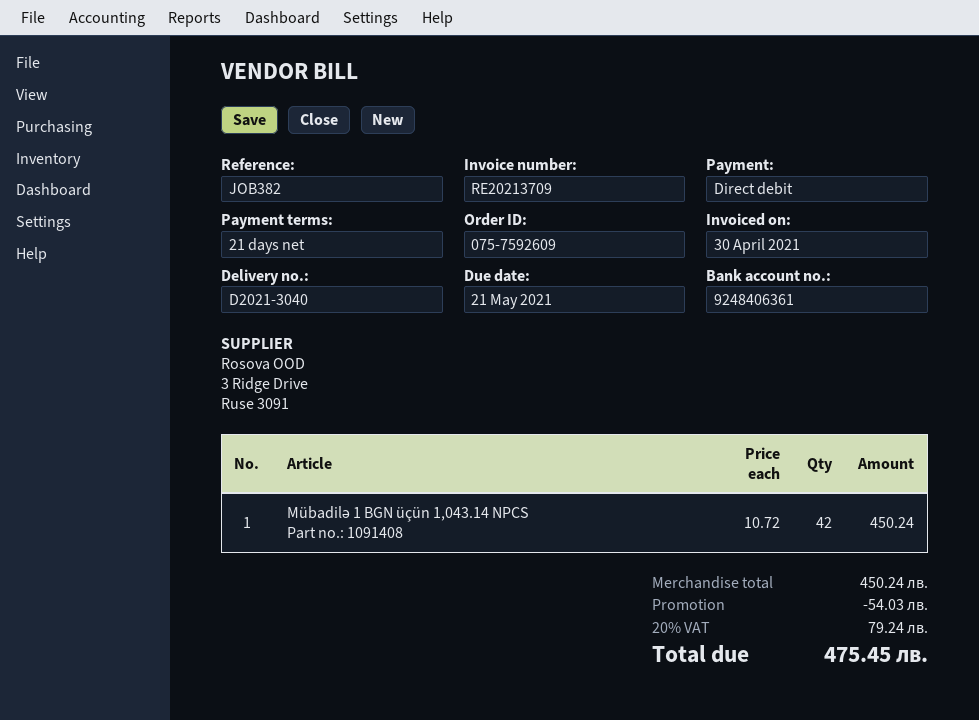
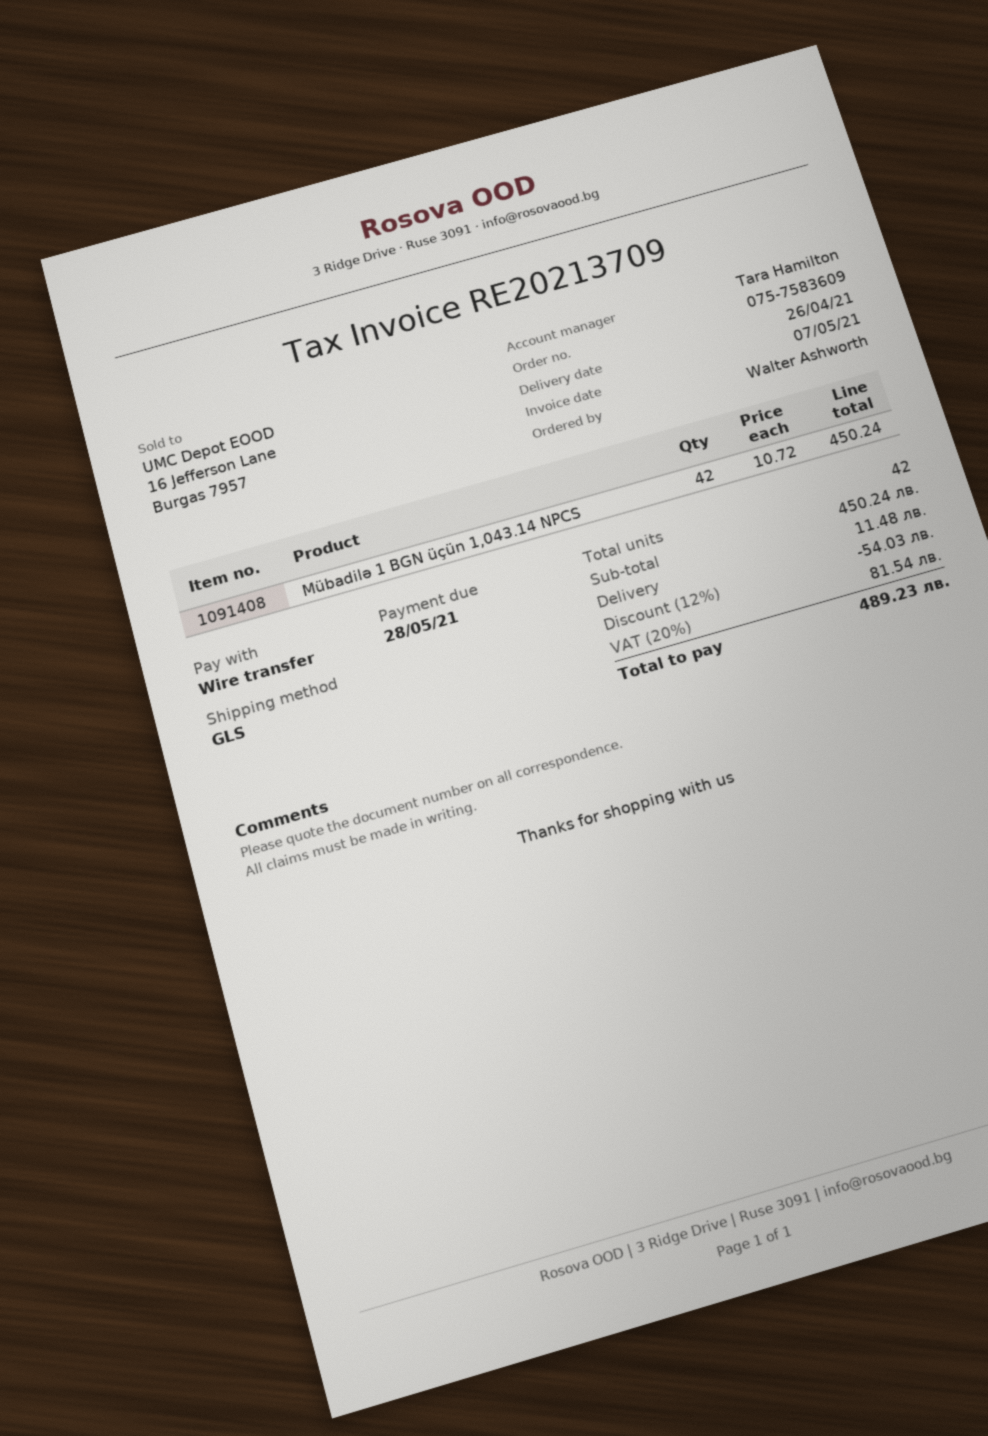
order number: 075-7592609 -> 075-7583609
invoice date: 2021-04-30 -> 2021-05-07
due date: 2021-05-21 -> 2021-05-28
payment method: direct debit -> bank transfer
shipping: none -> 11.48
tax: 20% = 79.24 -> 20% = 81.54
total: 475.45 -> 489.23

